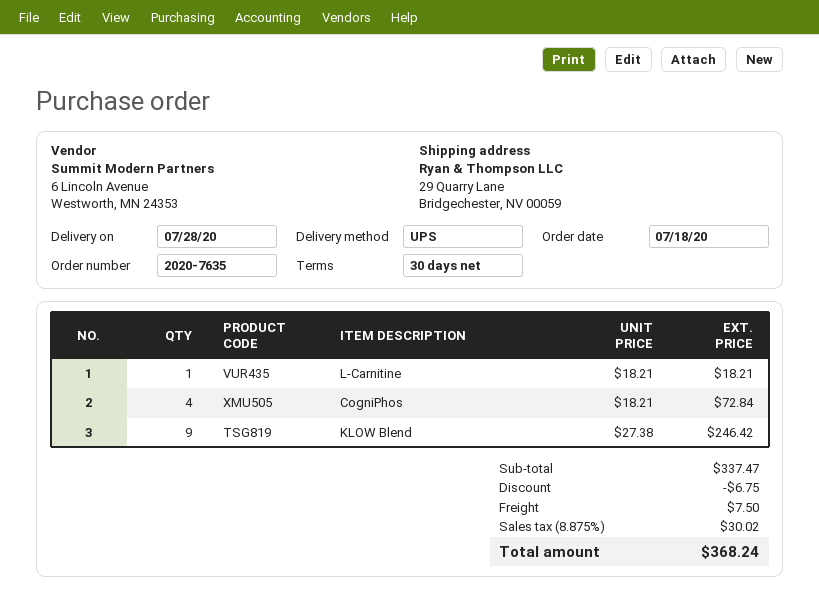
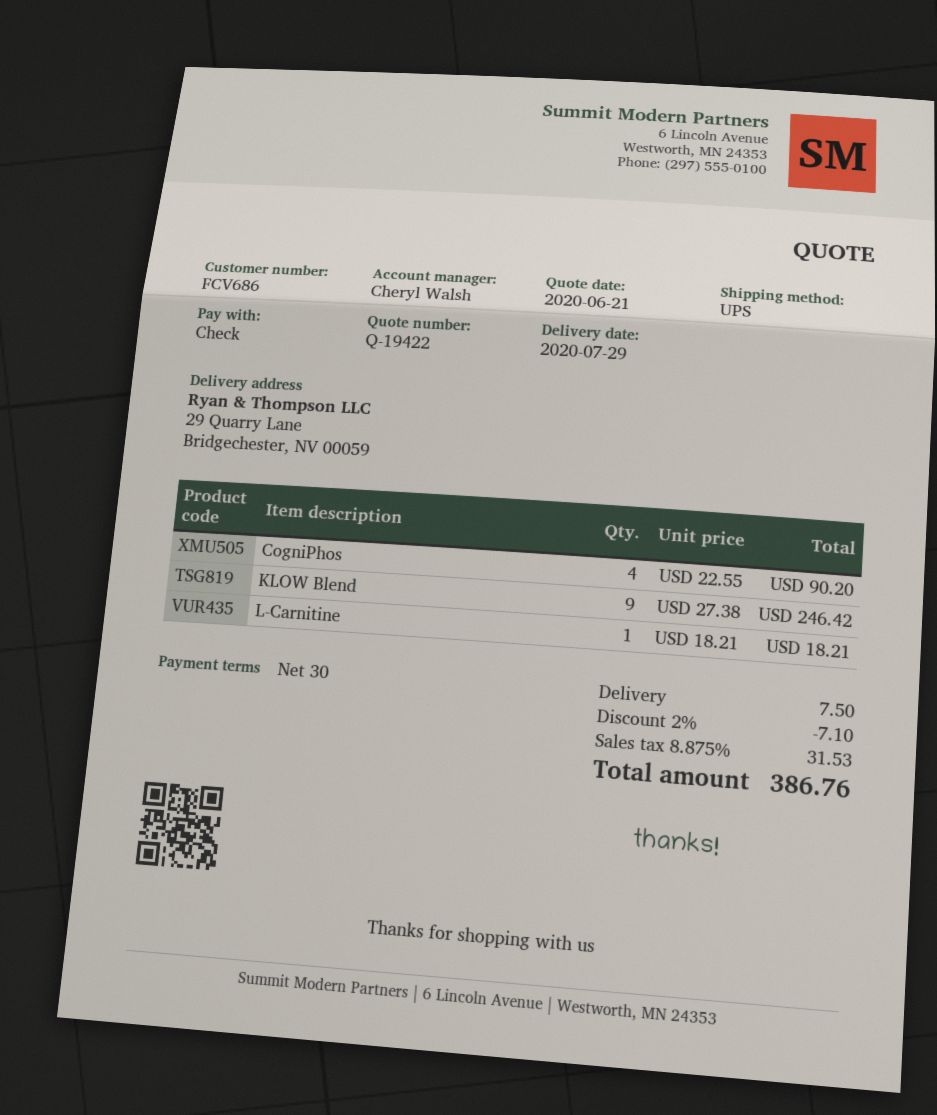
delivery date: 2020-07-28 -> 2020-07-29
CogniPhos: 4 x 18.21 = 72.84 -> 4 x 22.55 = 90.20
discount: 6.75 -> 7.10
tax: 8.875% = 30.02 -> 8.875% = 31.53
total: 368.24 -> 386.76

